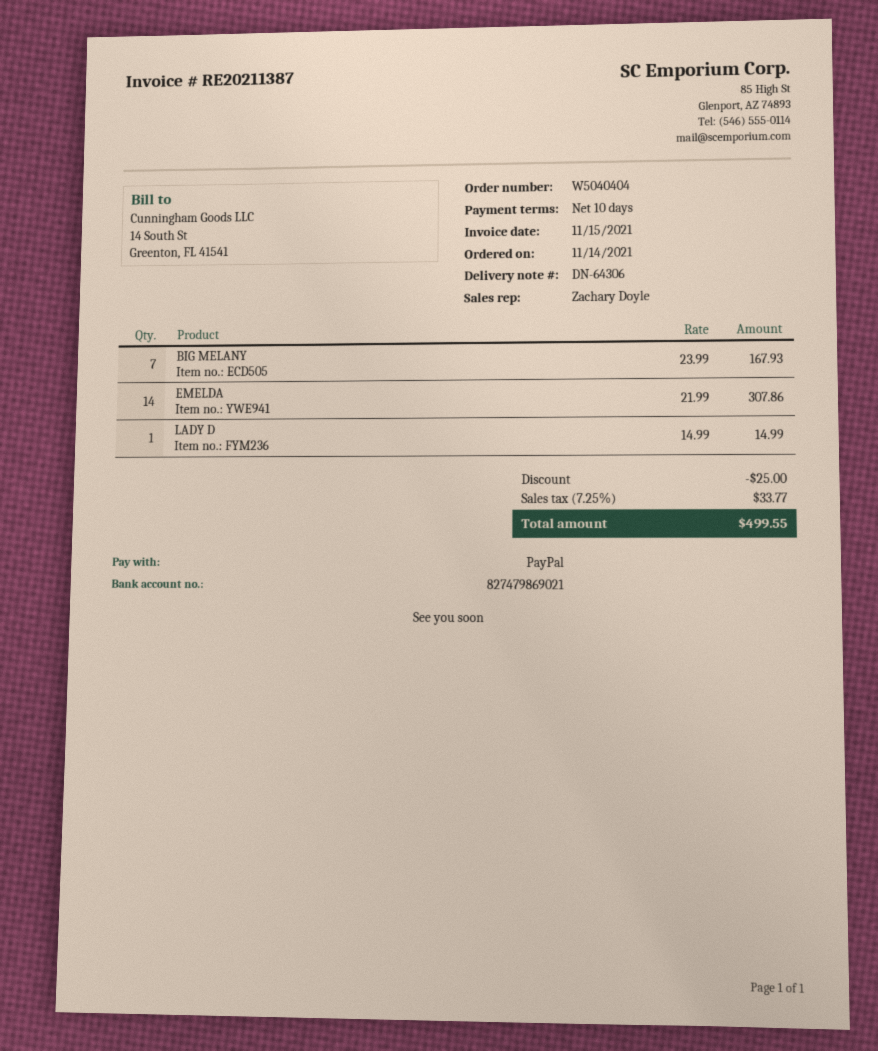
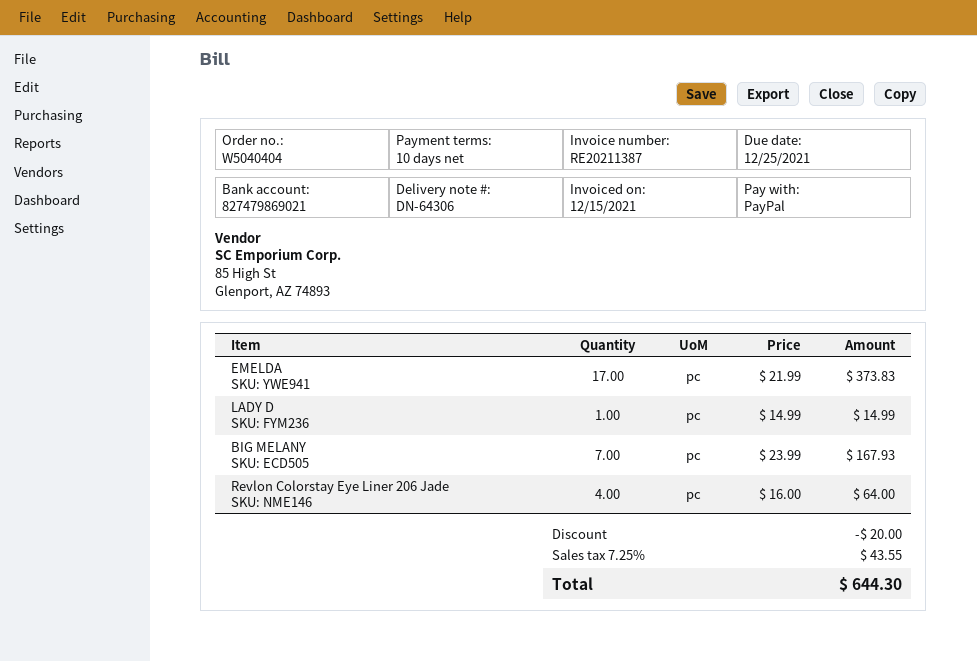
invoice date: 2021-11-15 -> 2021-12-15
EMELDA: 14 x 21.99 = 307.86 -> 17 x 21.99 = 373.83
Revlon Colorstay Eye Liner 206 Jade: none -> 4 x 16.00 = 64.00
discount: 25.00 -> 20.00
tax: 7.25% = 33.77 -> 7.25% = 43.55
total: 499.55 -> 644.30

